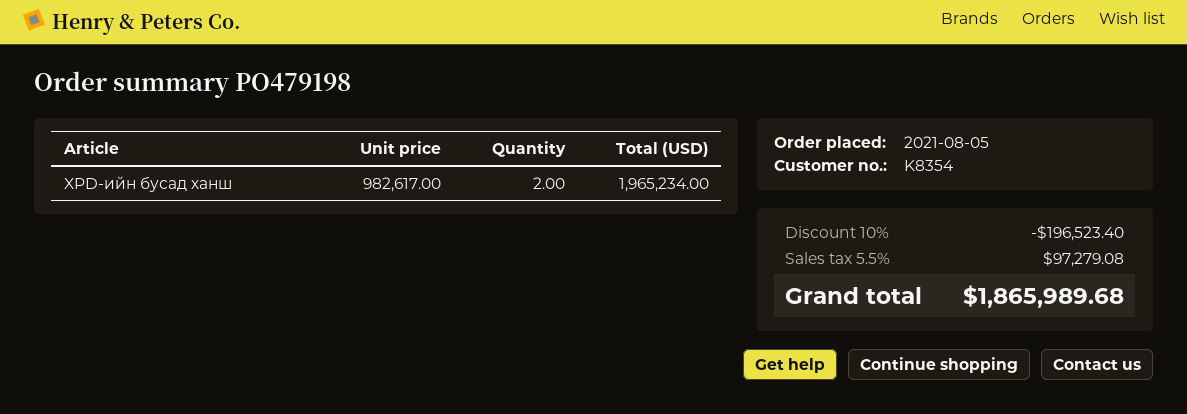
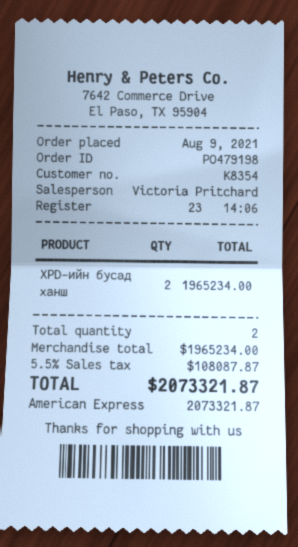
order date: 2021-08-05 -> 2021-08-09
discount: 10% = 196523.40 -> none
tax: 5.5% = 97279.08 -> 5.5% = 108087.87
total: 1865989.68 -> 2073321.87

